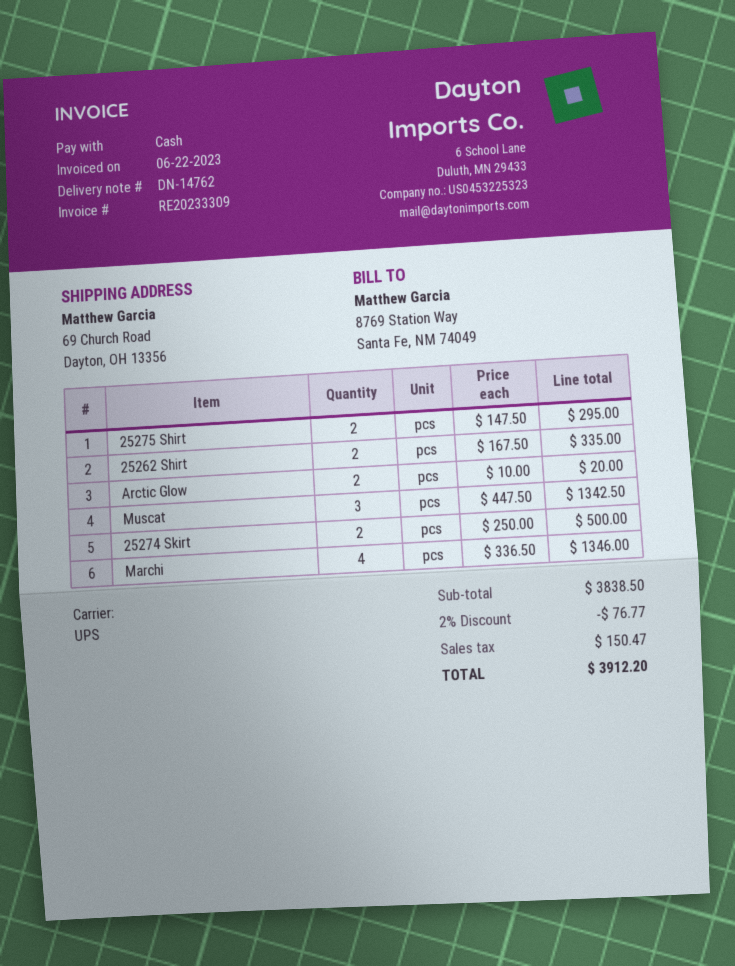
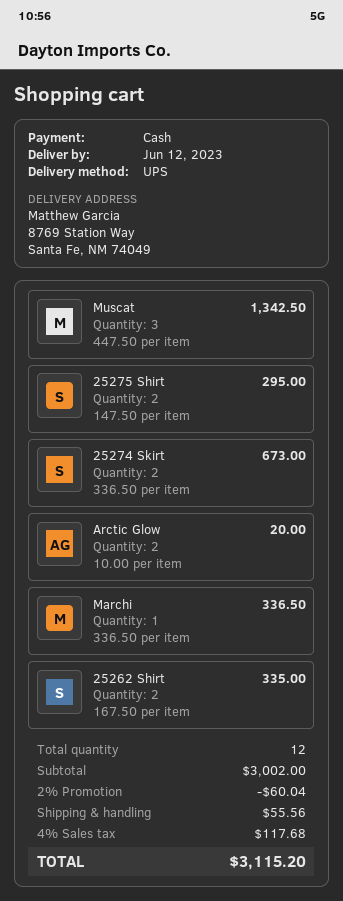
ship to: 69 Church Road, Dayton, OH 13356 -> 8769 Station Way, Santa Fe, NM 74049
25274 Skirt: 2 x 250.00 = 500.00 -> 2 x 336.50 = 673.00
Marchi: 4 x 336.50 = 1346.00 -> 1 x 336.50 = 336.50
subtotal: 3838.50 -> 3002.00
discount: 2% = 76.77 -> 2% = 60.04
shipping: none -> 55.56
tax: 150.47 -> 117.68
total: 3912.20 -> 3115.20

